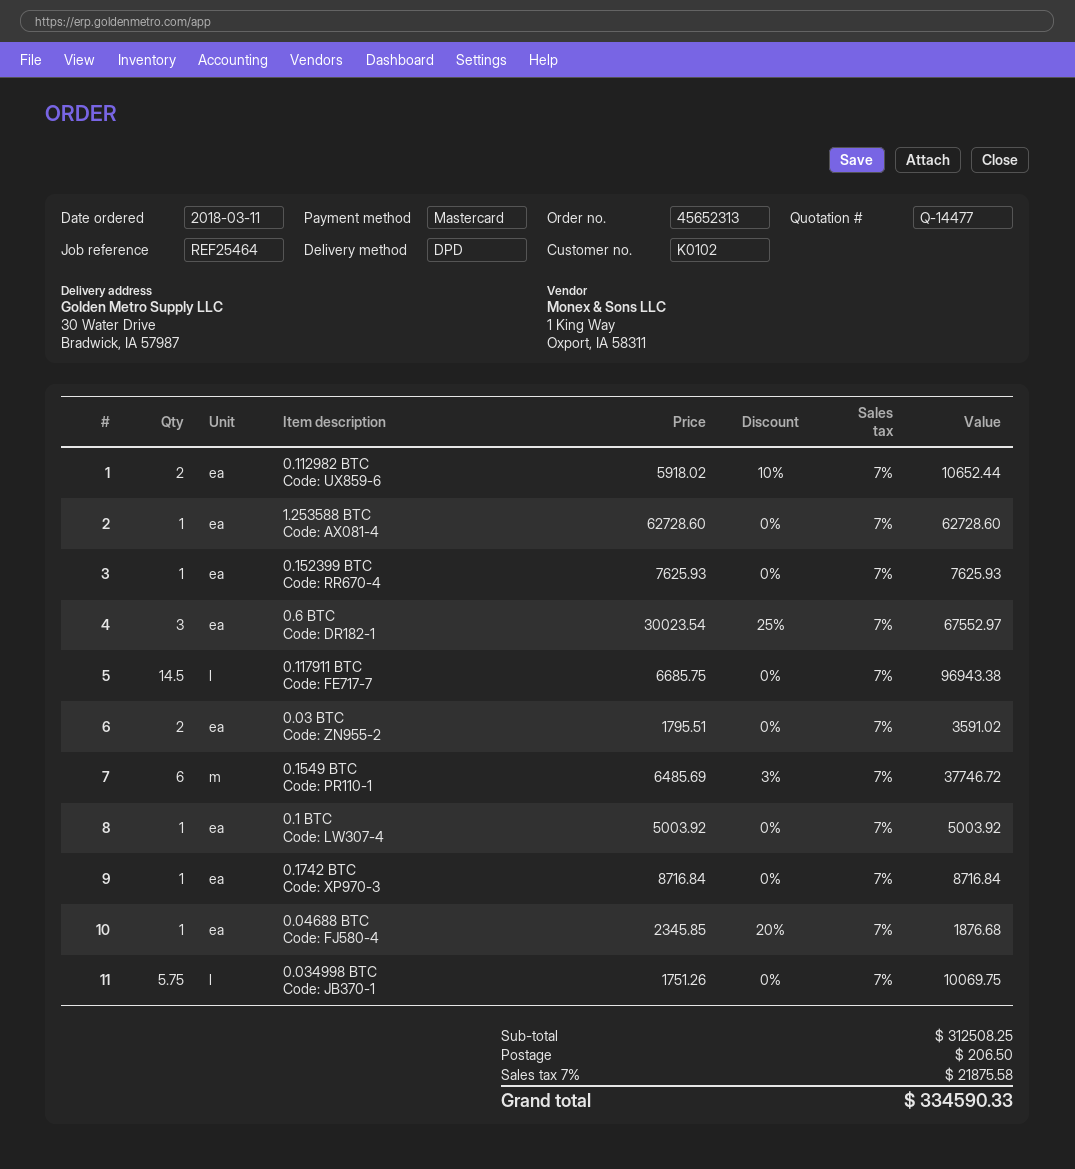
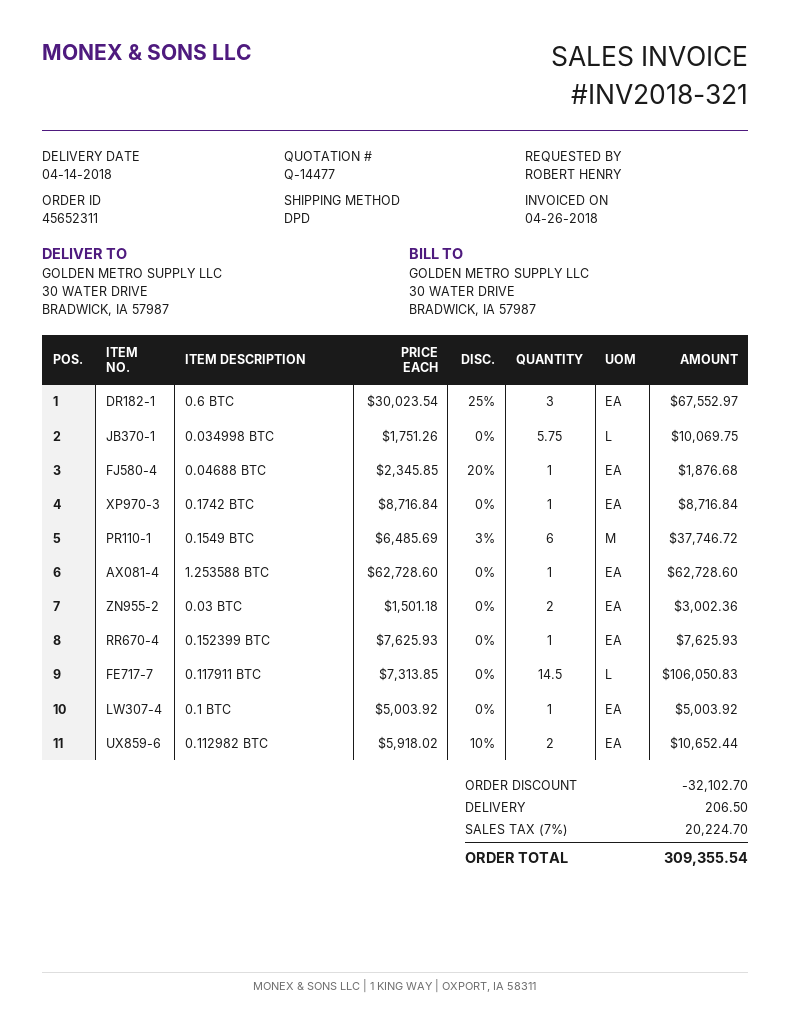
order number: 45652313 -> 45652311
0.117911 BTC: 14.5 x 6685.75 = 96943.38 -> 14.5 x 7313.85 = 106050.83
0.03 BTC: 2 x 1795.51 = 3591.02 -> 2 x 1501.18 = 3002.36
discount: none -> 32102.70
tax: 7% = 21875.58 -> 7% = 20224.70
total: 334590.33 -> 309355.54

